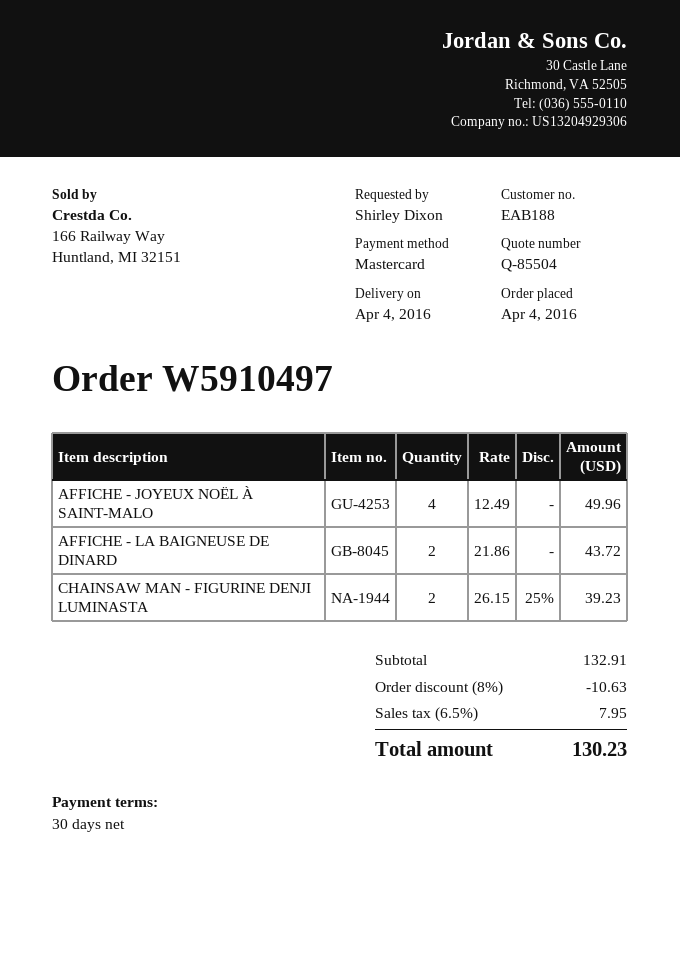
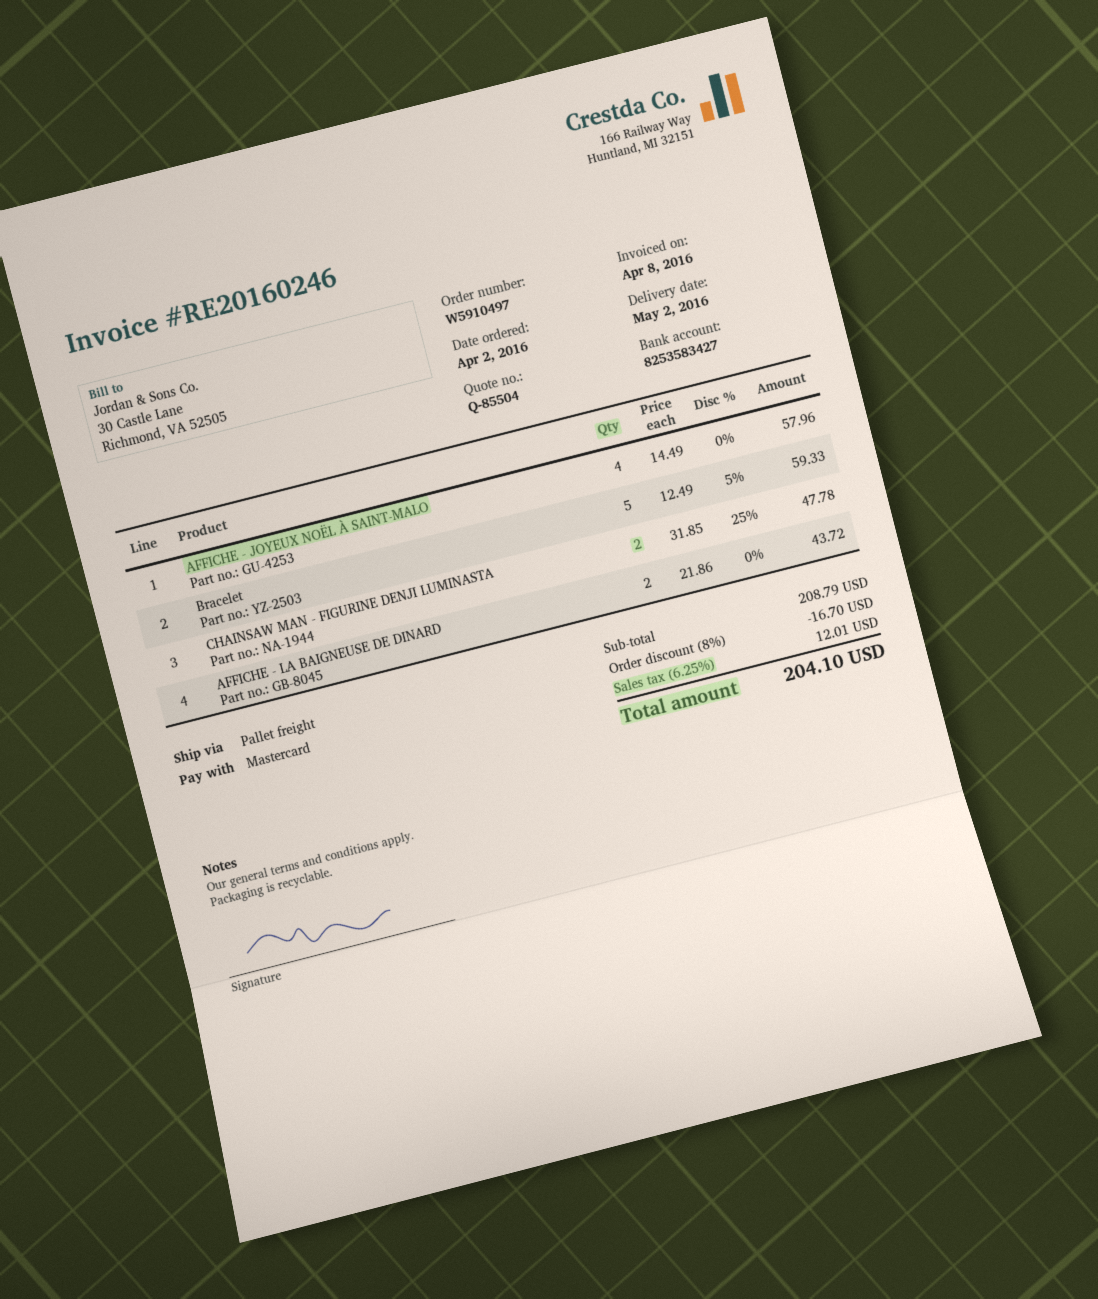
order date: 2016-04-04 -> 2016-04-02
delivery date: 2016-04-04 -> 2016-05-02
AFFICHE - JOYEUX NOËL À SAINT-MALO: 4 x 12.49 = 49.96 -> 4 x 14.49 = 57.96
CHAINSAW MAN - FIGURINE DENJI LUMINASTA: 2 x 26.15 - 25% = 39.23 -> 2 x 31.85 - 25% = 47.78
Bracelet: none -> 5 x 12.49 - 5% = 59.33
subtotal: 132.91 -> 208.79
discount: 8% = 10.63 -> 8% = 16.70
tax: 6.5% = 7.95 -> 6.25% = 12.01
total: 130.23 -> 204.10

